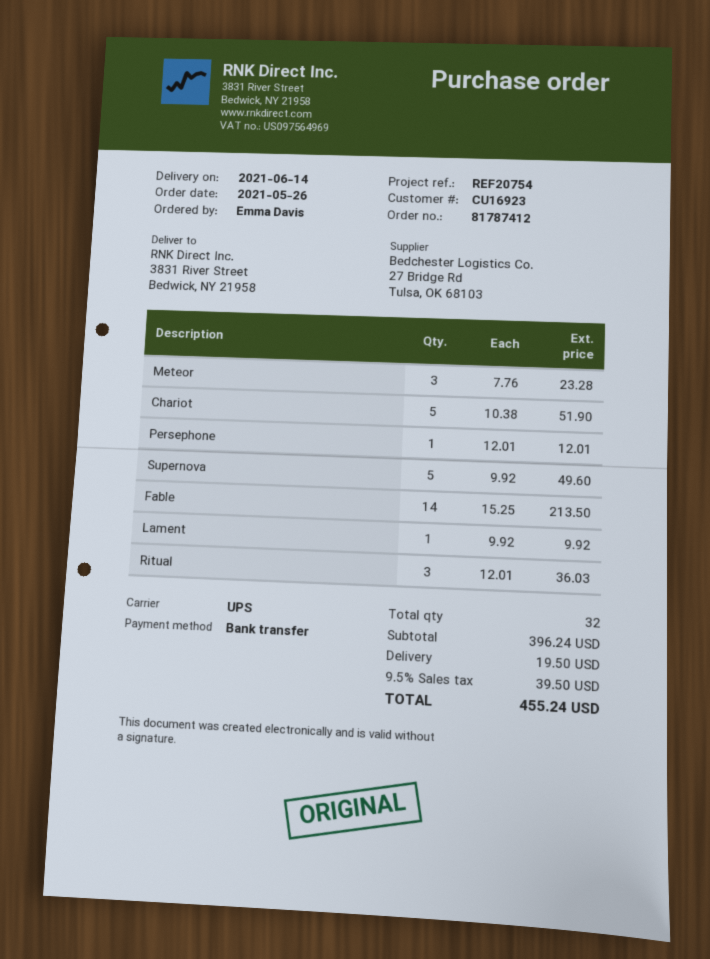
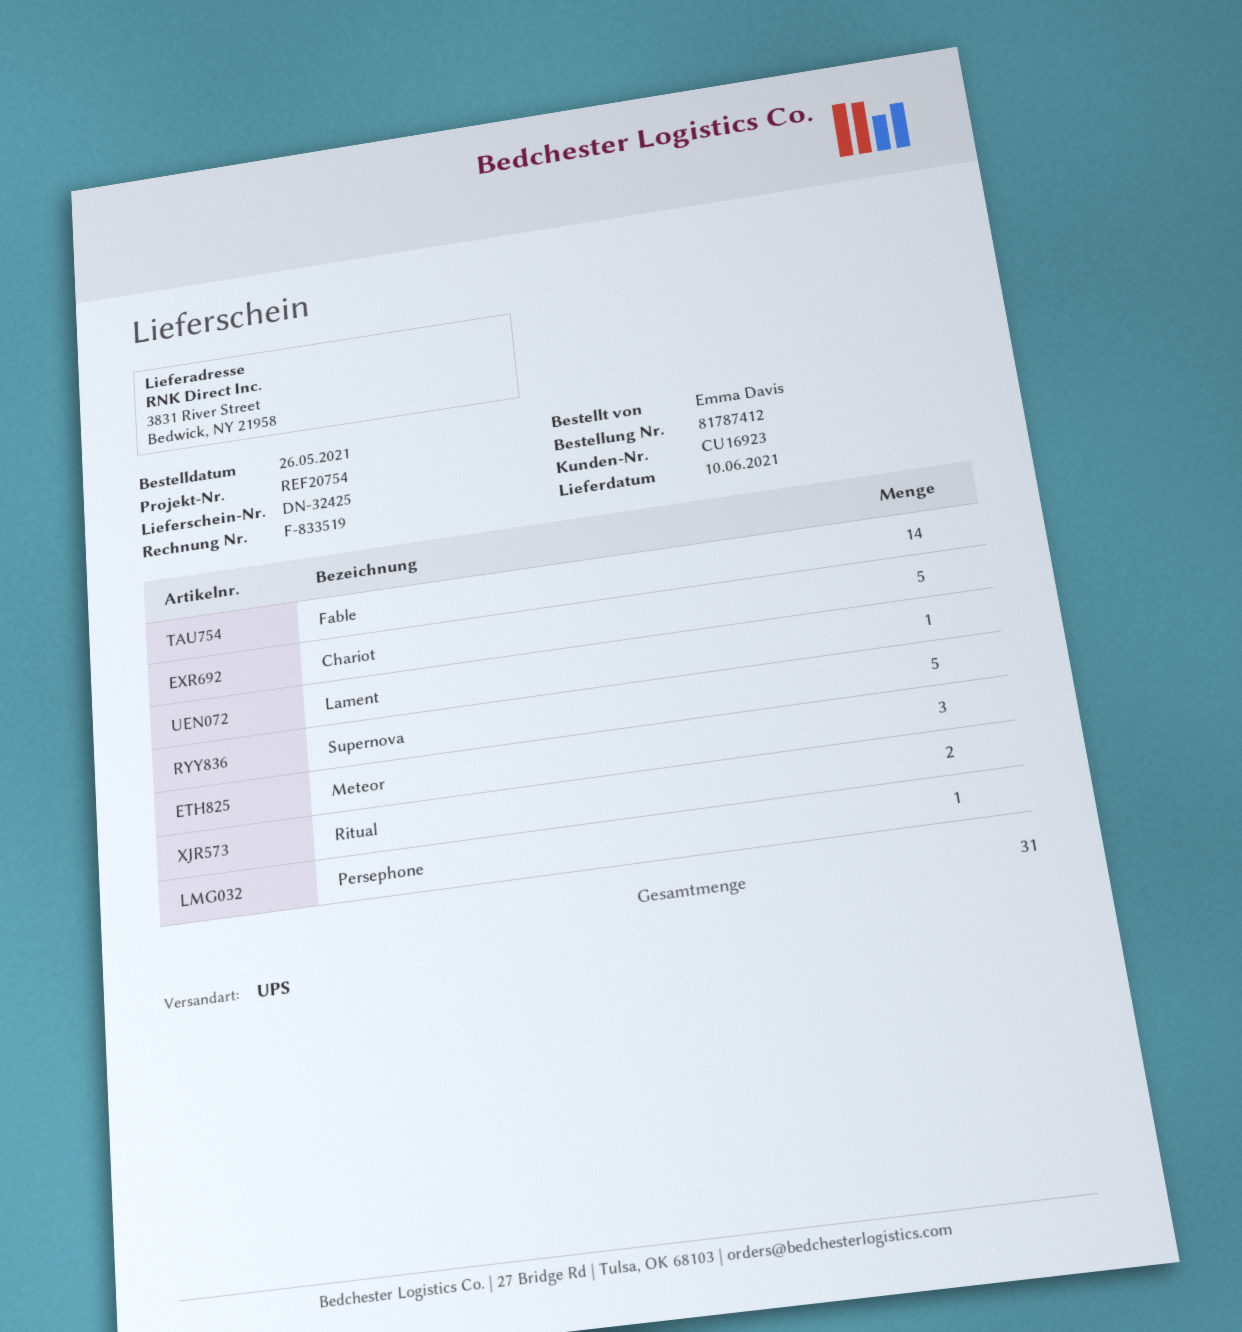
delivery date: 2021-06-14 -> 2021-06-10
Ritual: 3 -> 2
total quantity: 32 -> 31

